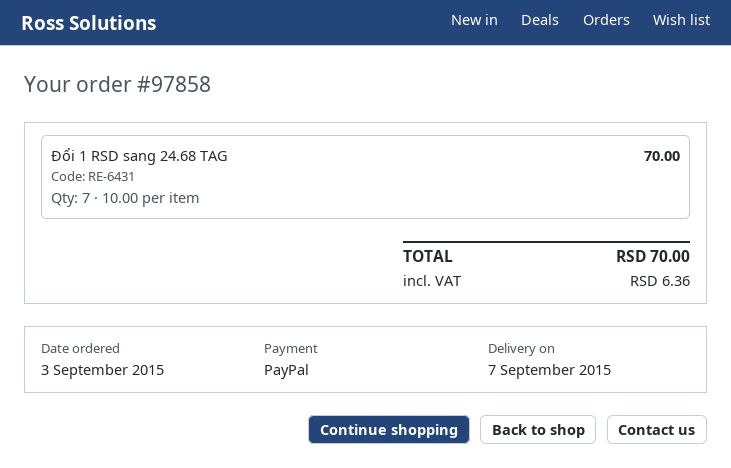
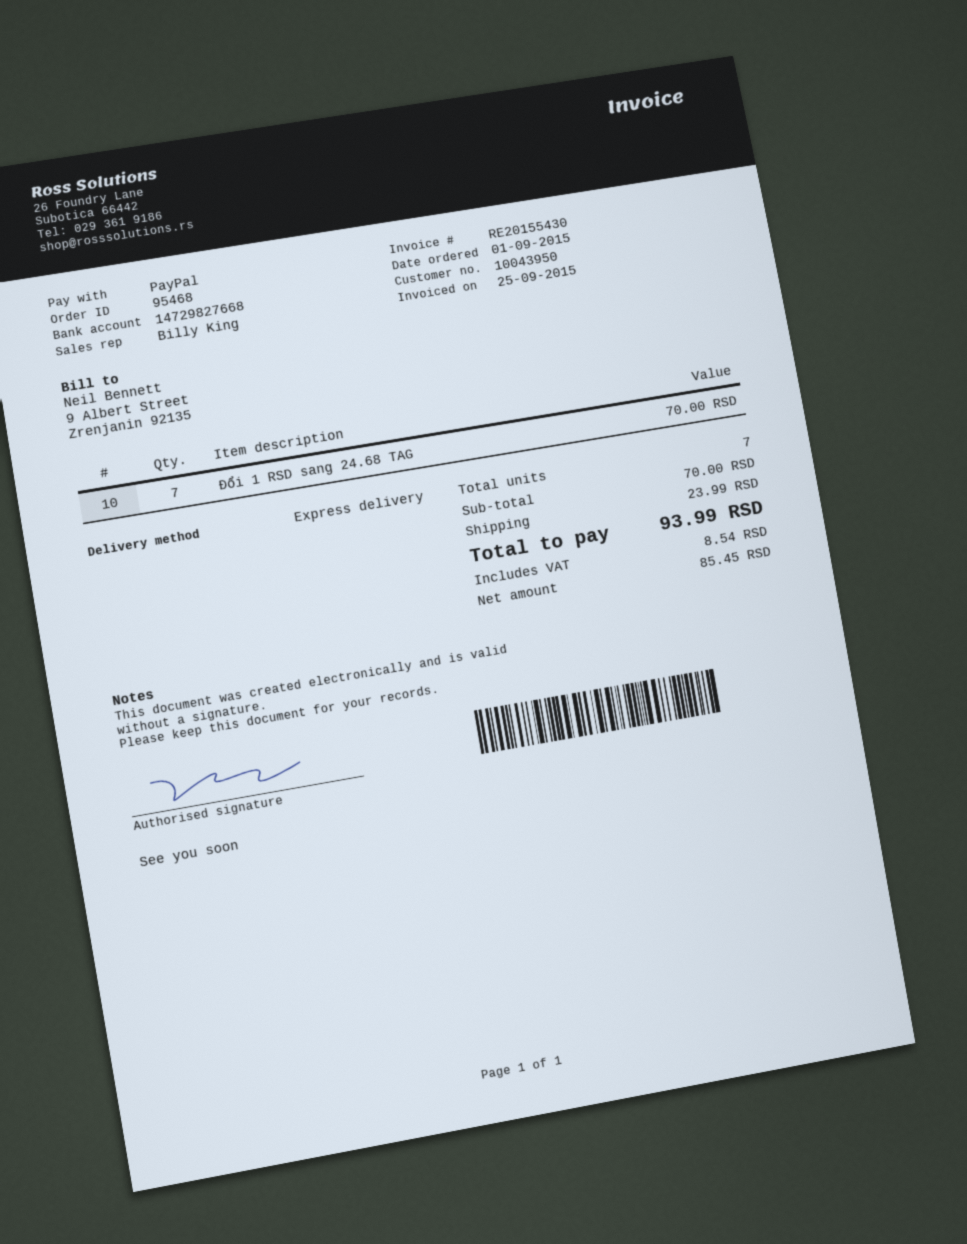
order number: 97858 -> 95468
order date: 2015-09-03 -> 2015-09-01
shipping: none -> 23.99
tax: 6.36 -> 8.54
total: 70.00 -> 93.99

